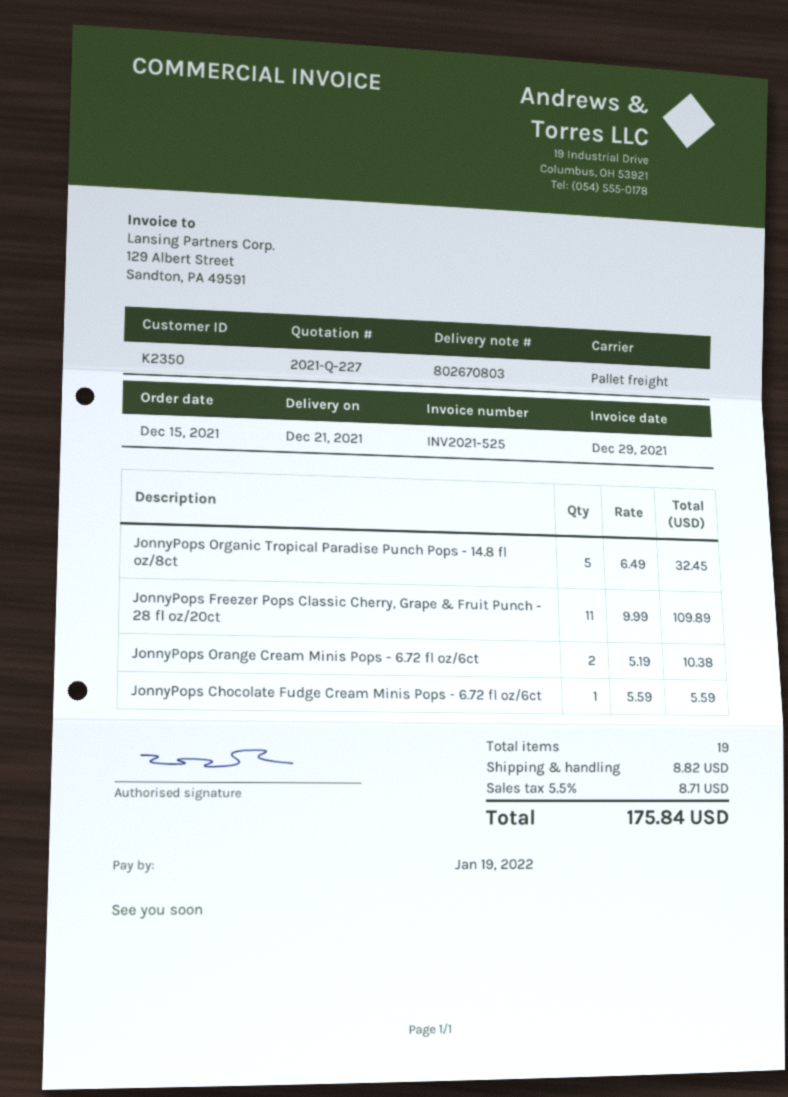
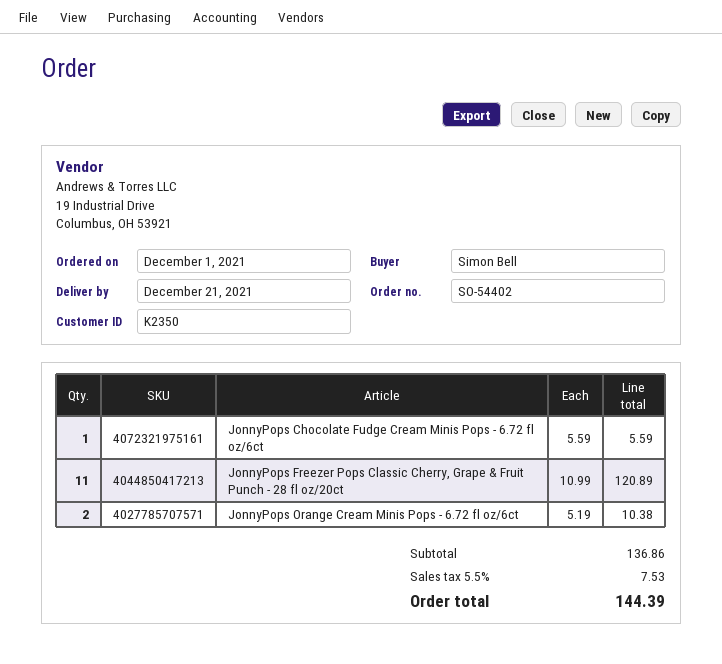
order date: 2021-12-15 -> 2021-12-01
JonnyPops Organic Tropical Paradise Punch Pops - 14.8 fl oz/8ct: 5 x 6.49 = 32.45 -> none
JonnyPops Freezer Pops Classic Cherry, Grape & Fruit Punch - 28 fl oz/20ct: 11 x 9.99 = 109.89 -> 11 x 10.99 = 120.89
shipping: 8.82 -> none
tax: 5.5% = 8.71 -> 5.5% = 7.53
total: 175.84 -> 144.39

